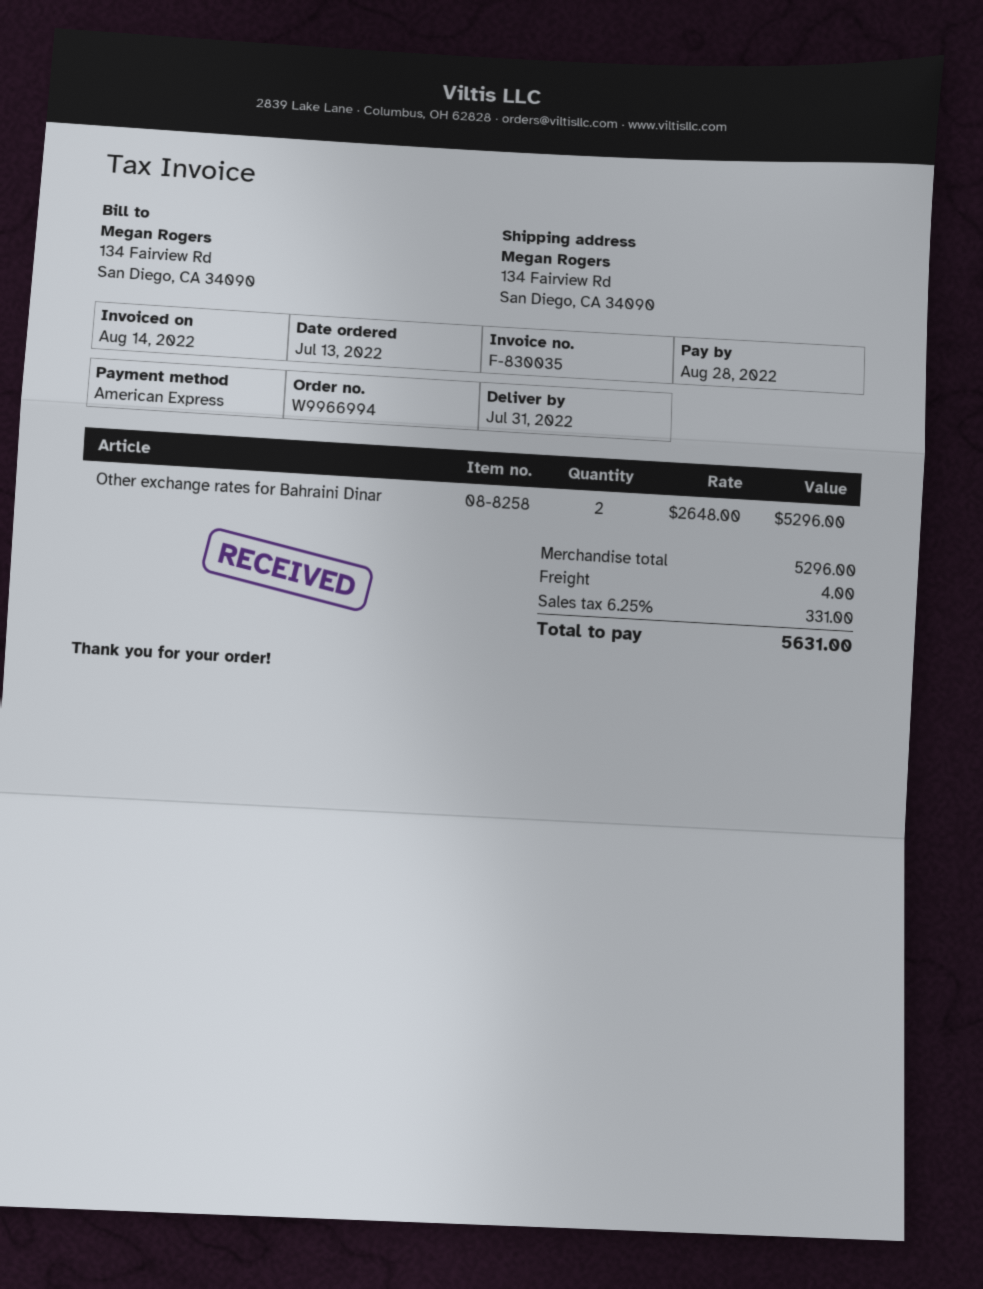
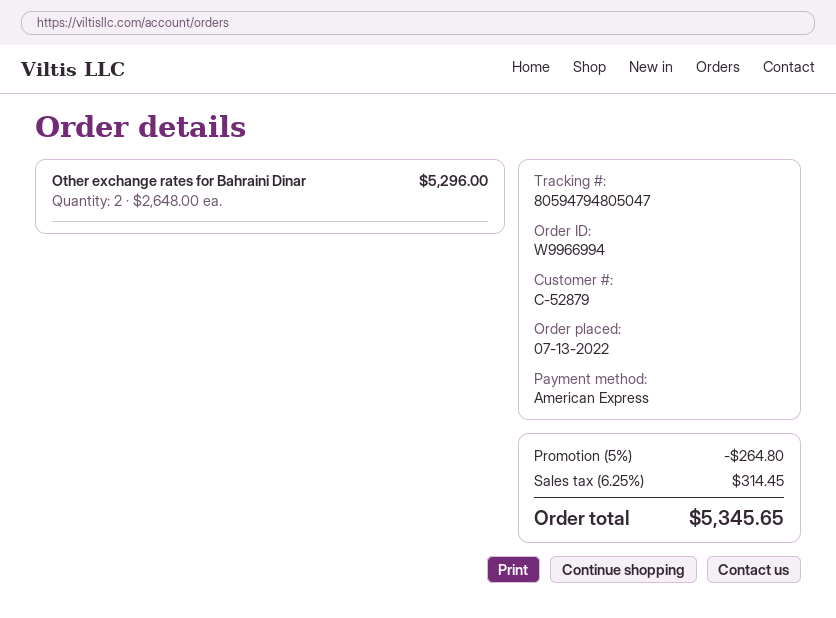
discount: none -> 5% = 264.80
shipping: 4.00 -> none
tax: 6.25% = 331.00 -> 6.25% = 314.45
total: 5631.00 -> 5345.65

